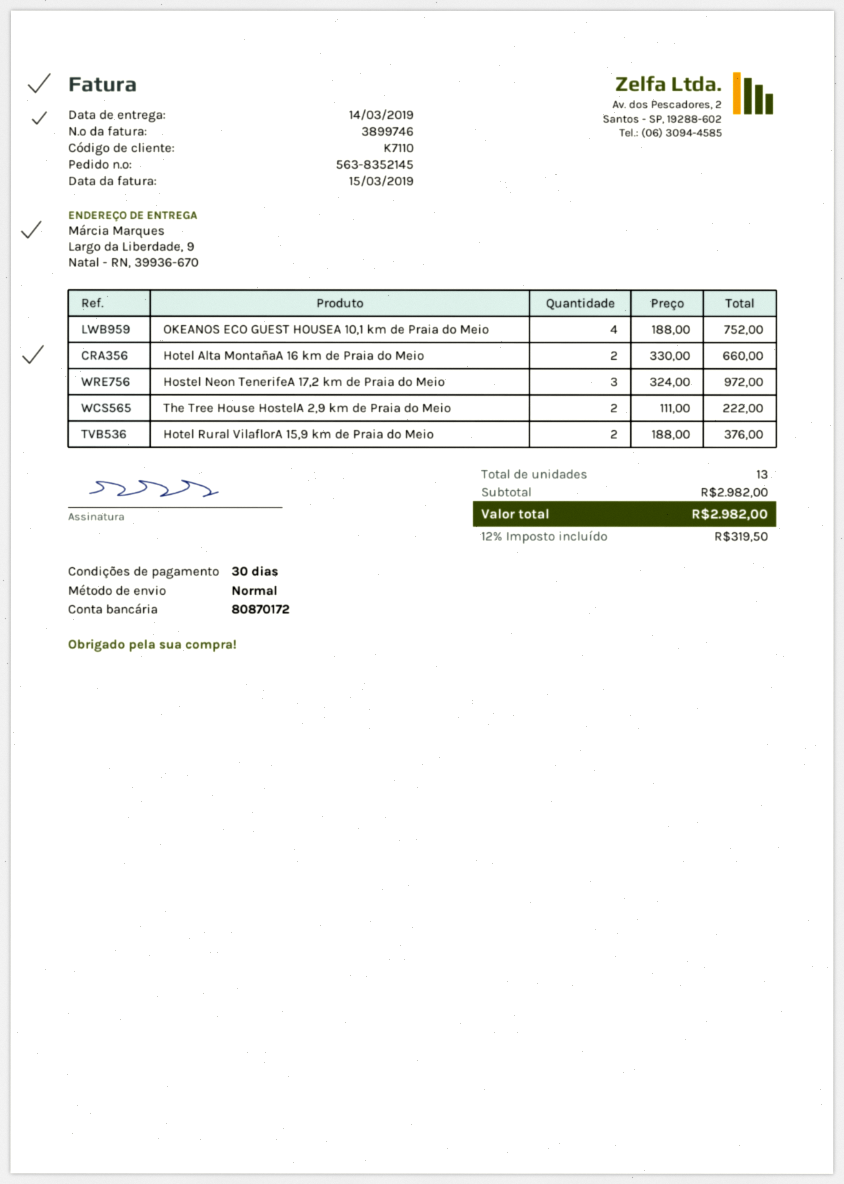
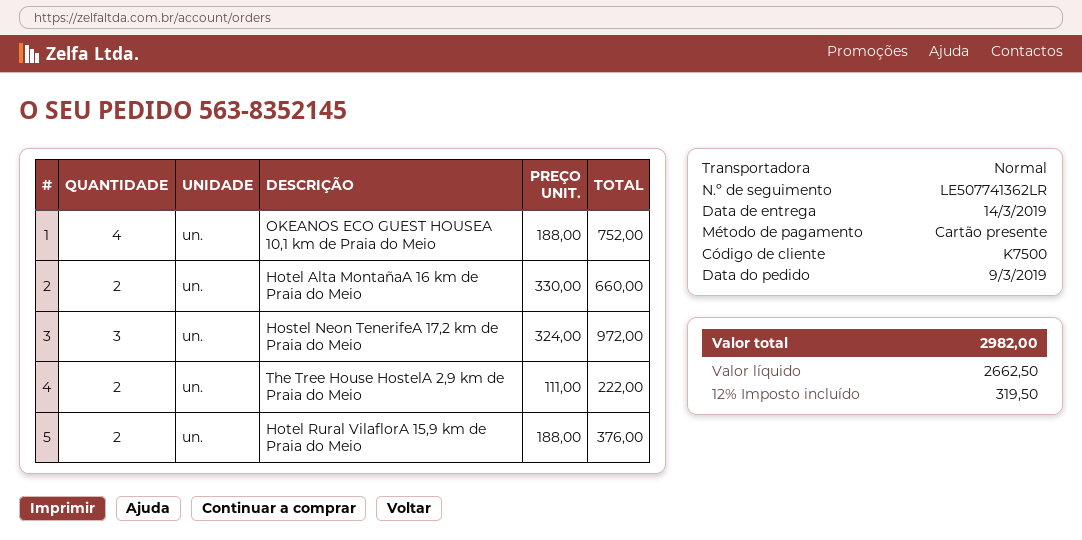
customer number: K7110 -> K7500

